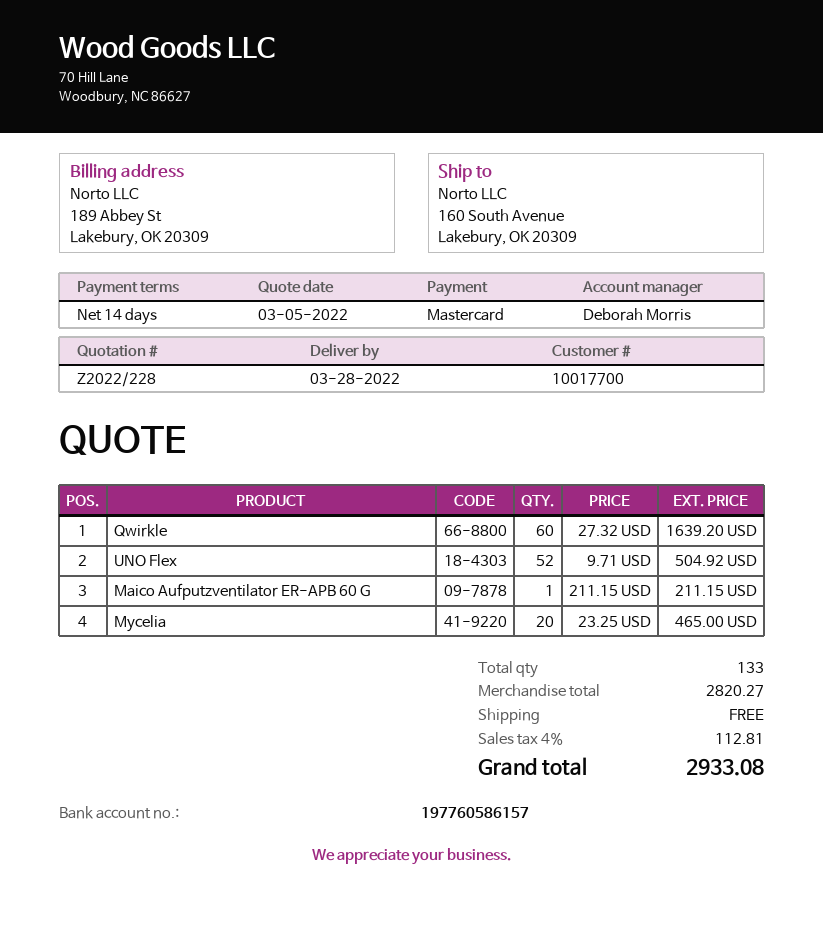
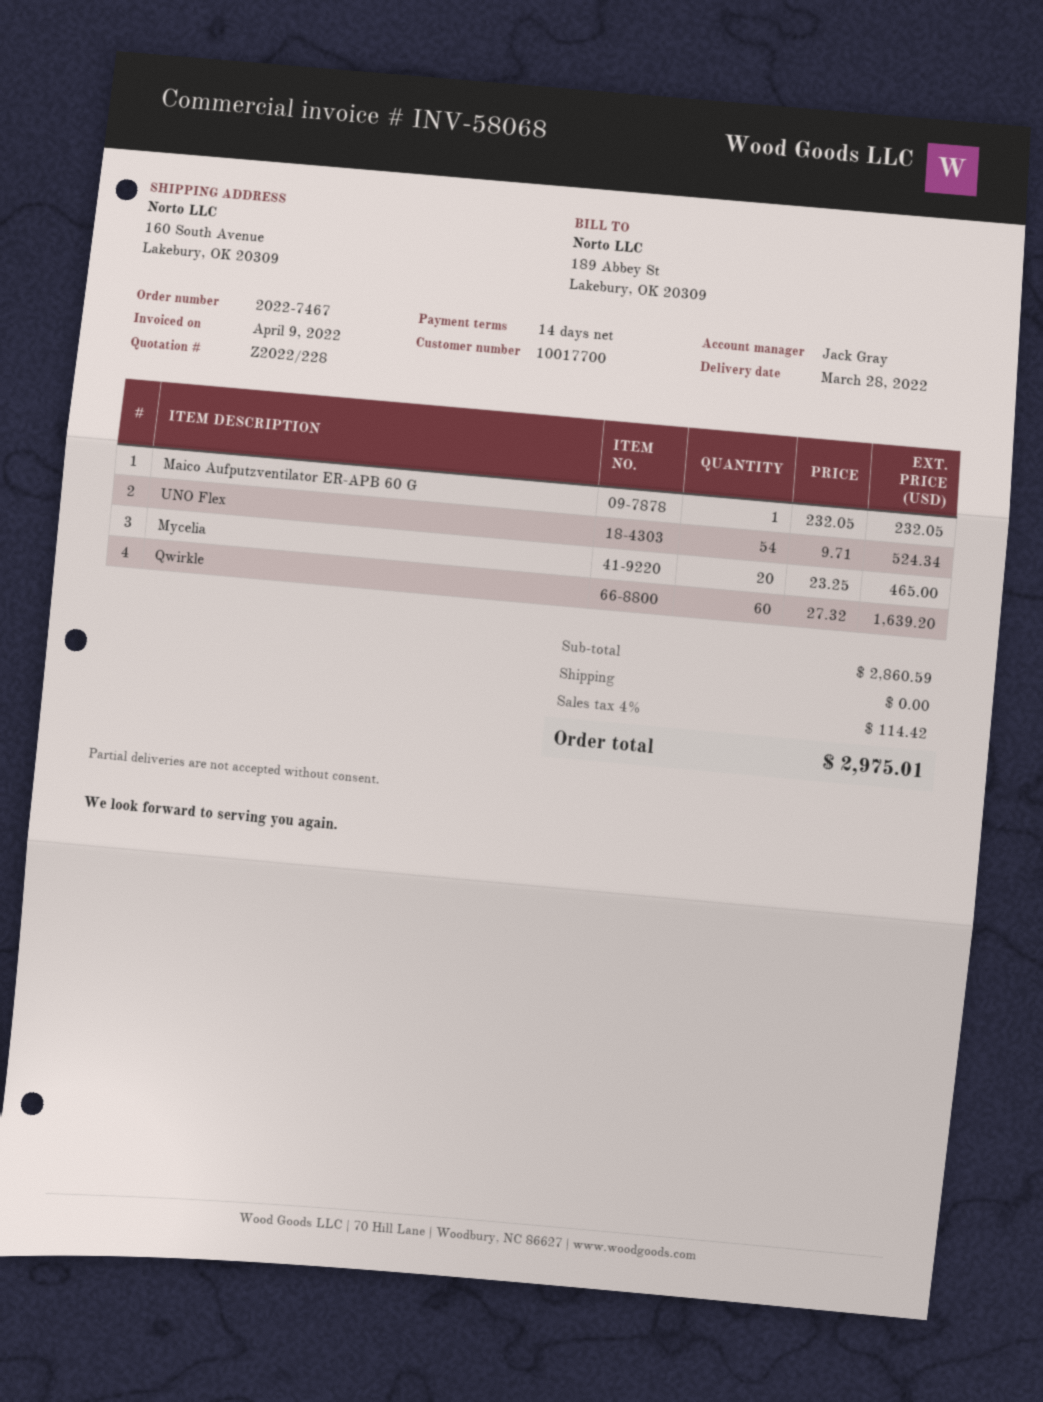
sales rep: Deborah Morris -> Jack Gray
UNO Flex: 52 x 9.71 = 504.92 -> 54 x 9.71 = 524.34
Maico Aufputzventilator ER-APB 60 G: 1 x 211.15 = 211.15 -> 1 x 232.05 = 232.05
subtotal: 2820.27 -> 2860.59
tax: 4% = 112.81 -> 4% = 114.42
total: 2933.08 -> 2975.01

